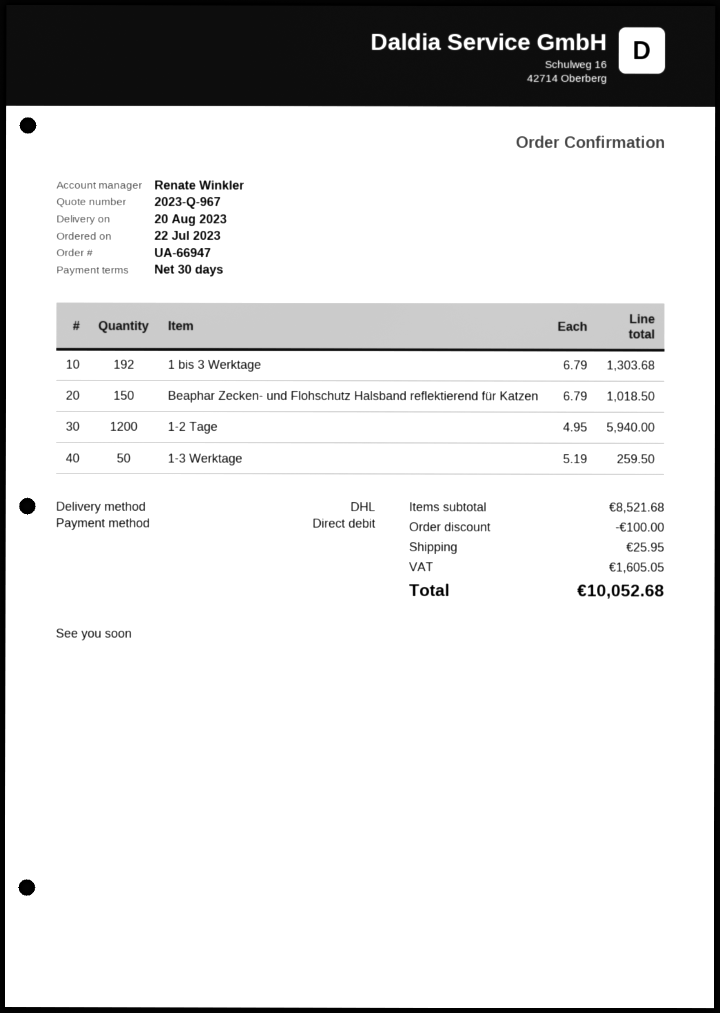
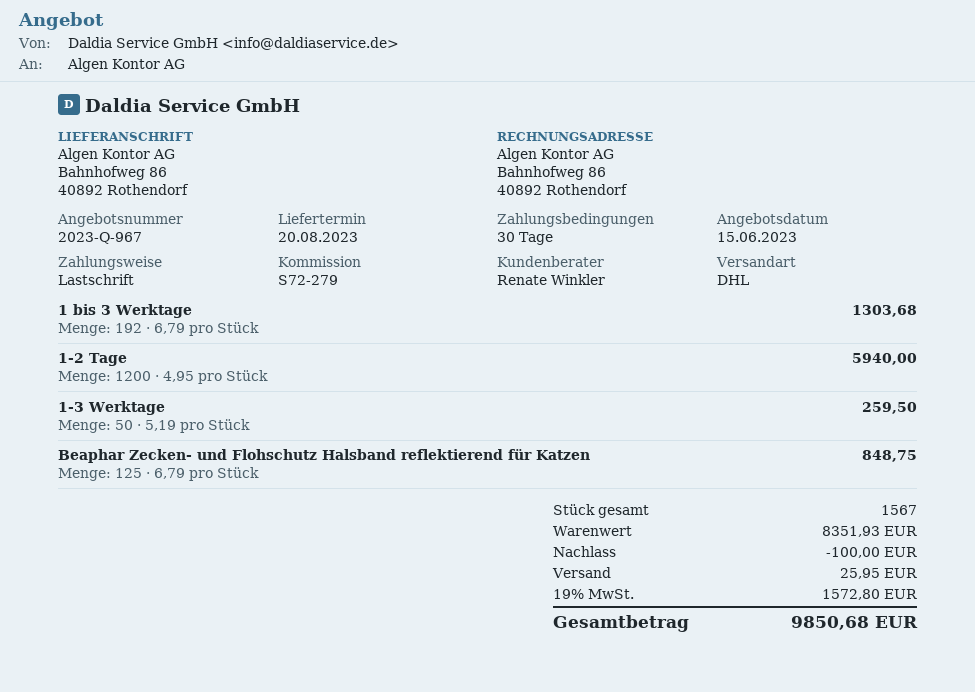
Beaphar Zecken- und Flohschutz Halsband reflektierend für Katzen: 150 x 6.79 = 1018.50 -> 125 x 6.79 = 848.75
subtotal: 8521.68 -> 8351.93
tax: 1605.05 -> 1572.80
total: 10052.68 -> 9850.68

